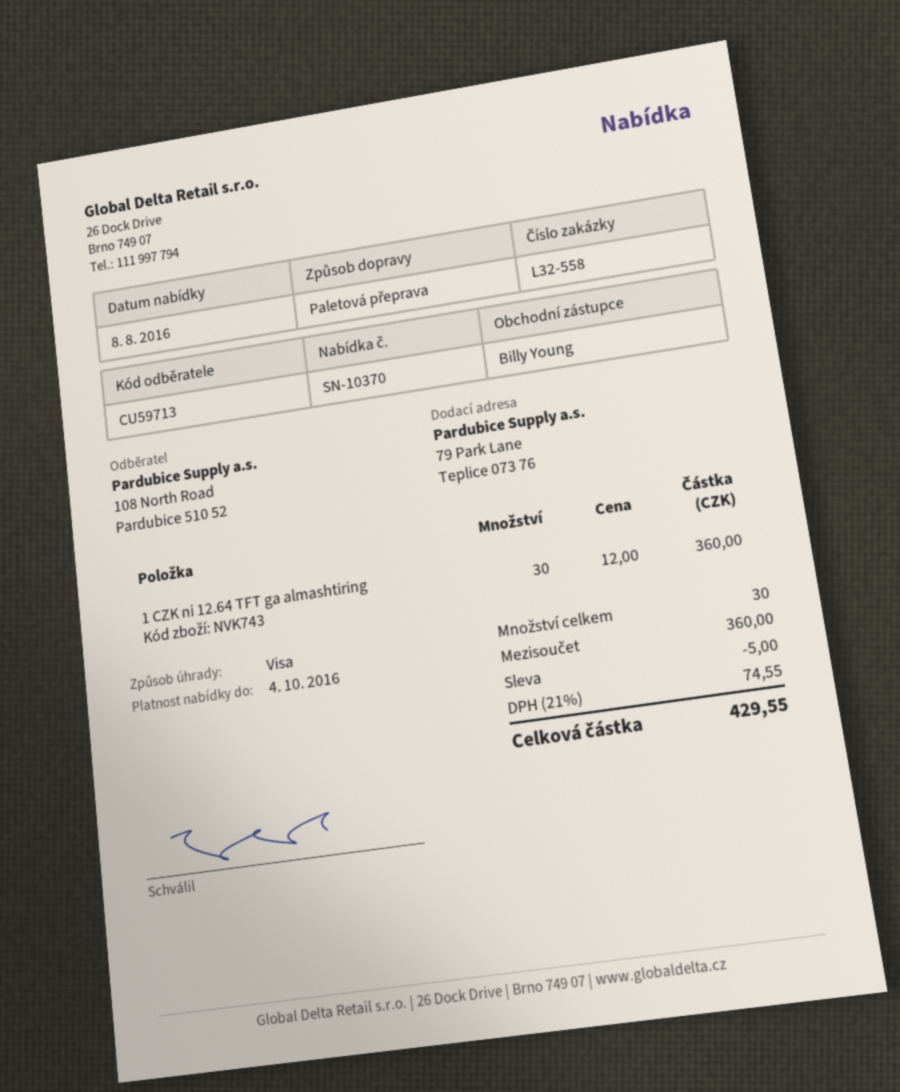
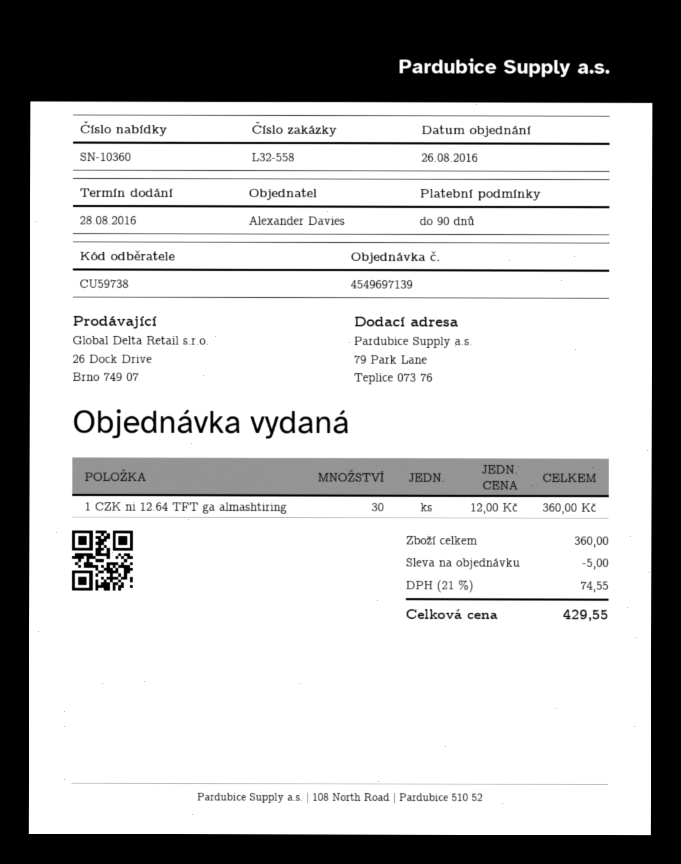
quote number: SN-10370 -> SN-10360
customer number: CU59713 -> CU59738

